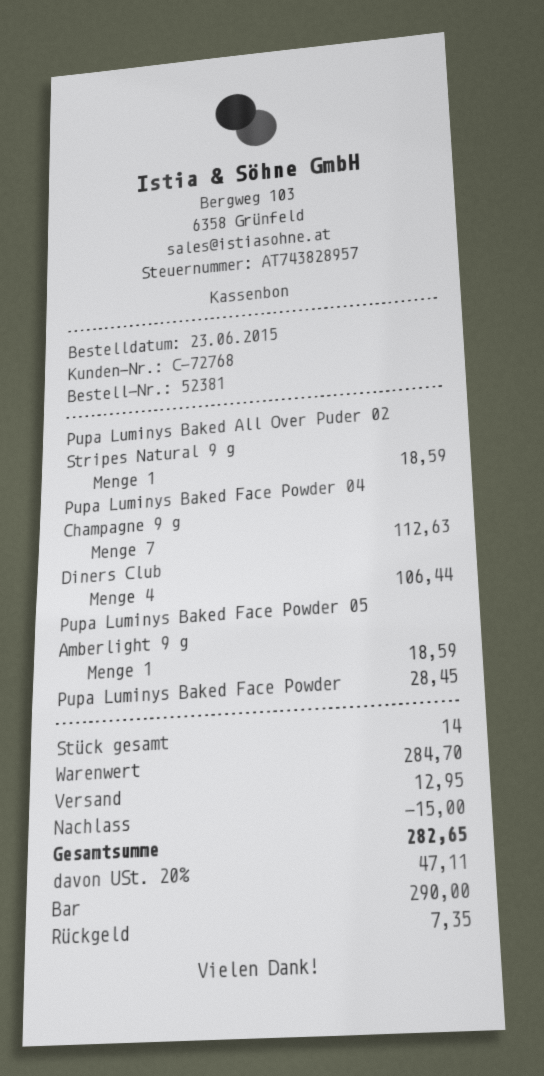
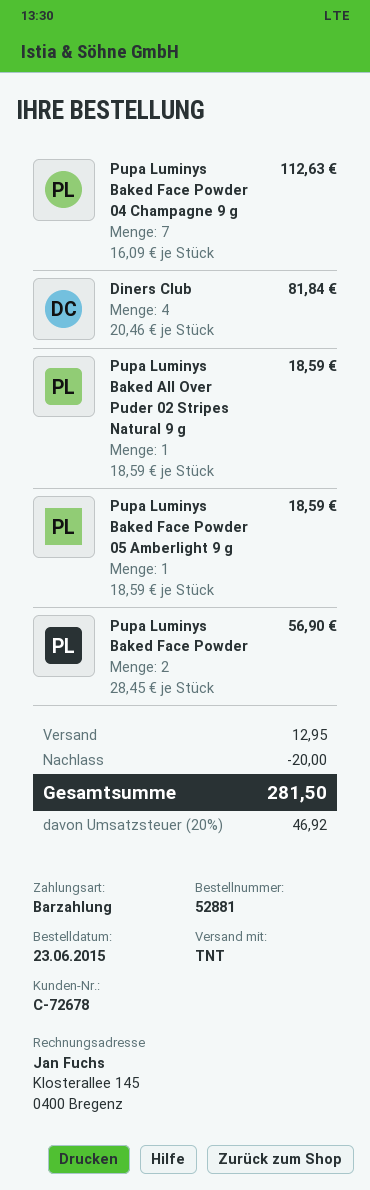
order number: 52381 -> 52881
customer number: C-72768 -> C-72678
Diners Club: 4 for 106.44 -> 4 for 81.84
Pupa Luminys Baked Face Powder: 1 for 28.45 -> 2 for 56.90
discount: 15.00 -> 20.00
tax: 20% = 47.11 -> 20% = 46.92
total: 282.65 -> 281.50

